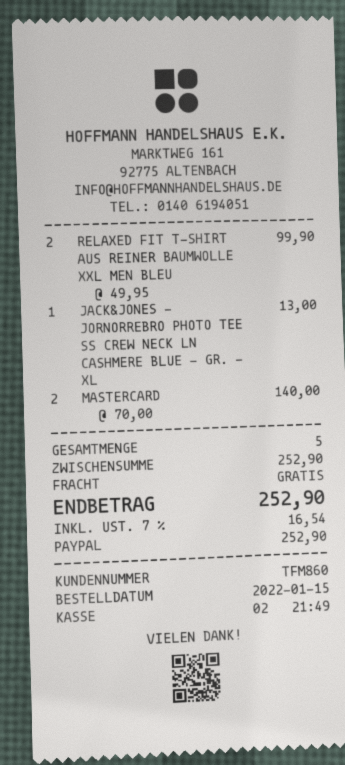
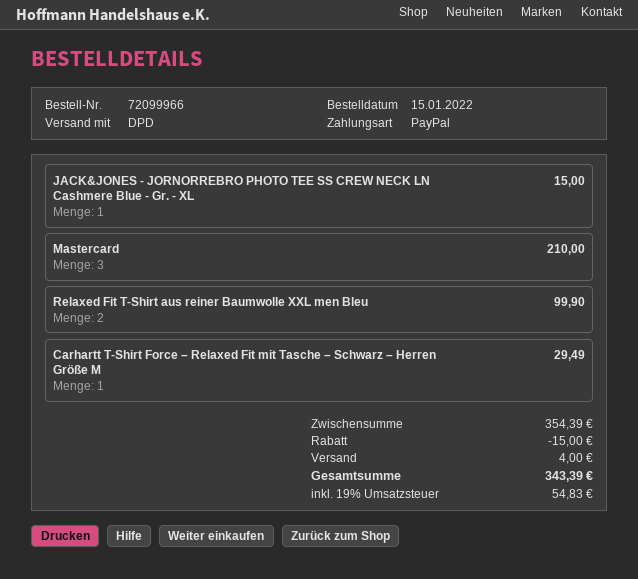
JACK&JONES - JORNORREBRO PHOTO TEE SS CREW NECK LN CASHMERE BLUE - GR. - XL: 1 for 13.00 -> 1 for 15.00
MASTERCARD: 2 for 140.00 -> 3 for 210.00
Carhartt T-Shirt Force – Relaxed Fit mit Tasche – Schwarz – Herren Größe M: none -> 1 for 29.49
subtotal: 252.90 -> 354.39
discount: none -> 15.00
shipping: 0.00 -> 4.00
tax: 7% = 16.54 -> 19% = 54.83
total: 252.90 -> 343.39

